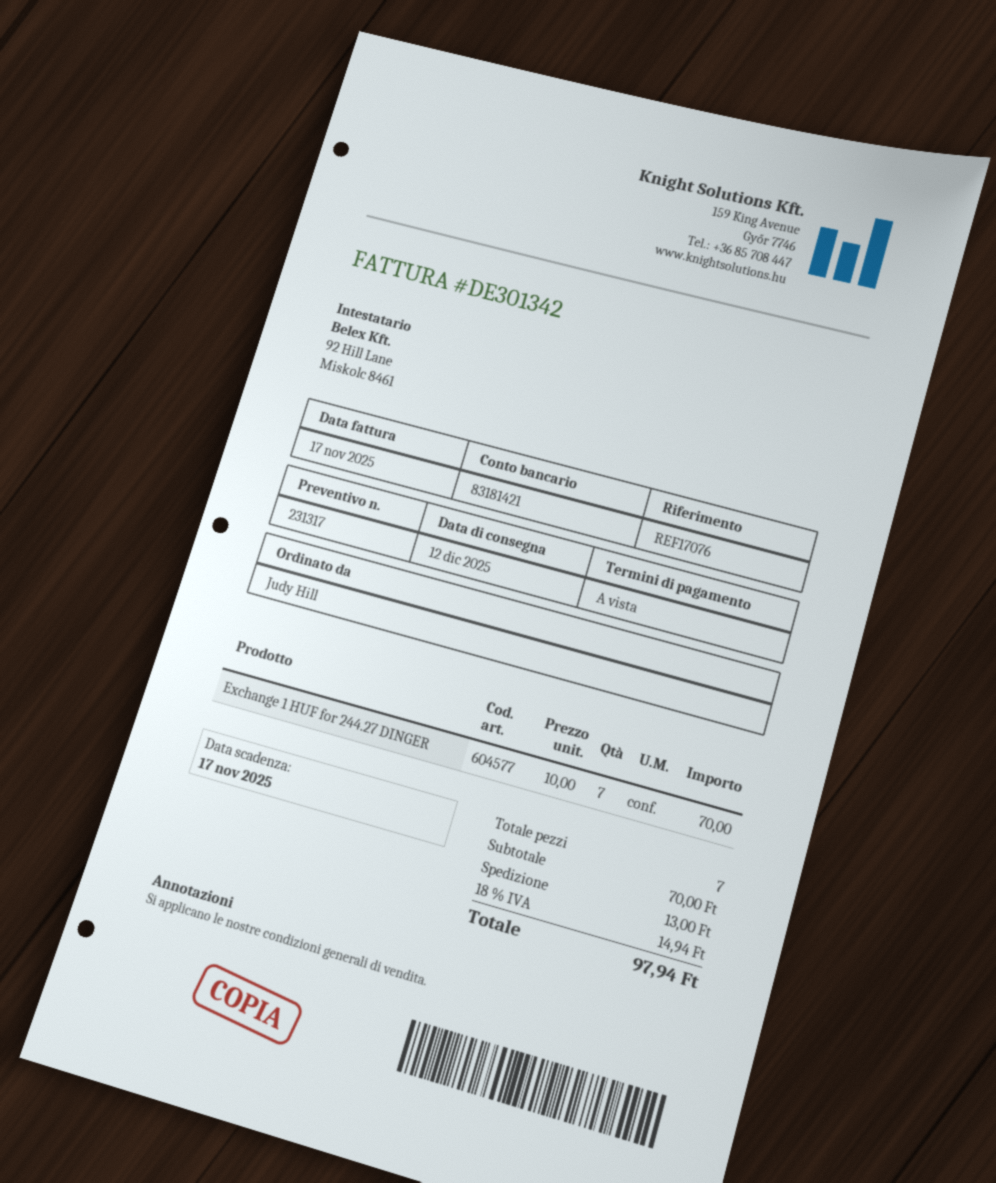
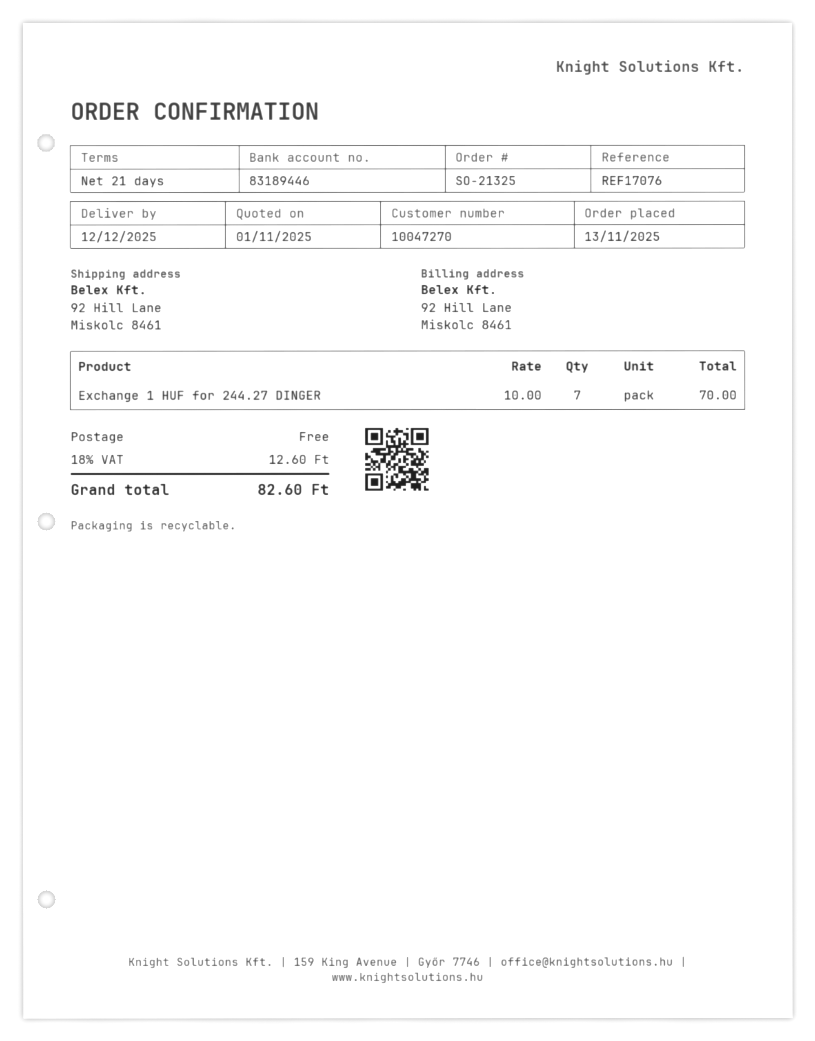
payment terms: on receipt -> 21 days
bank account: 83181421 -> 83189446
shipping: 13.00 -> 0.00
tax: 18% = 14.94 -> 18% = 12.60
total: 97.94 -> 82.60

